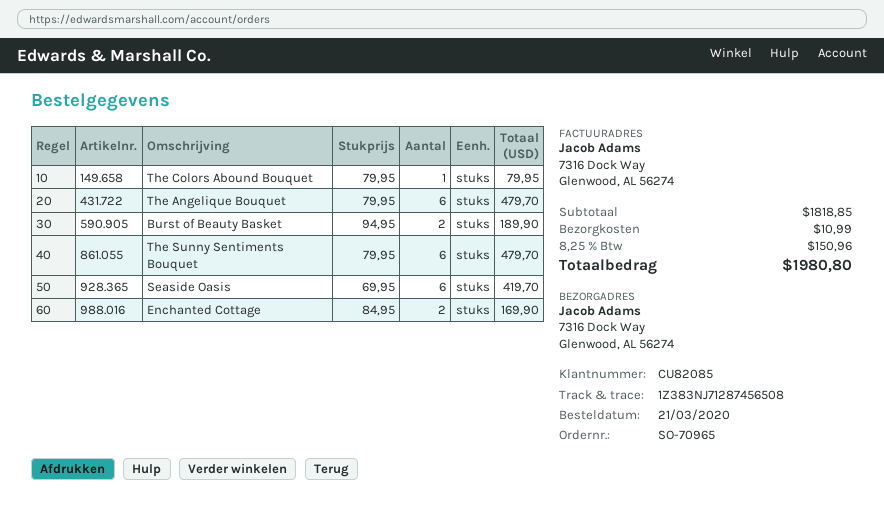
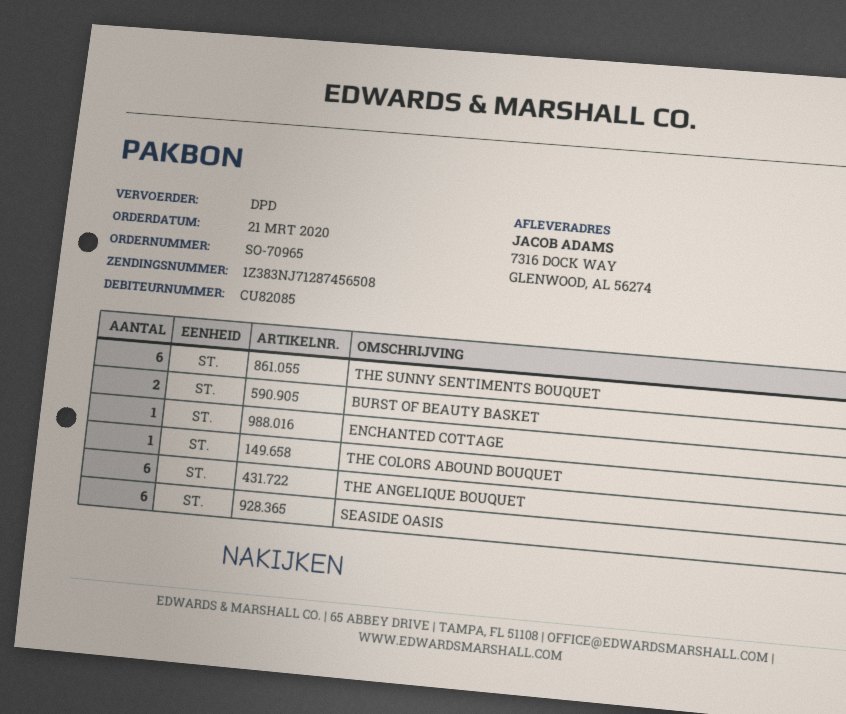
Enchanted Cottage: 2 -> 1

